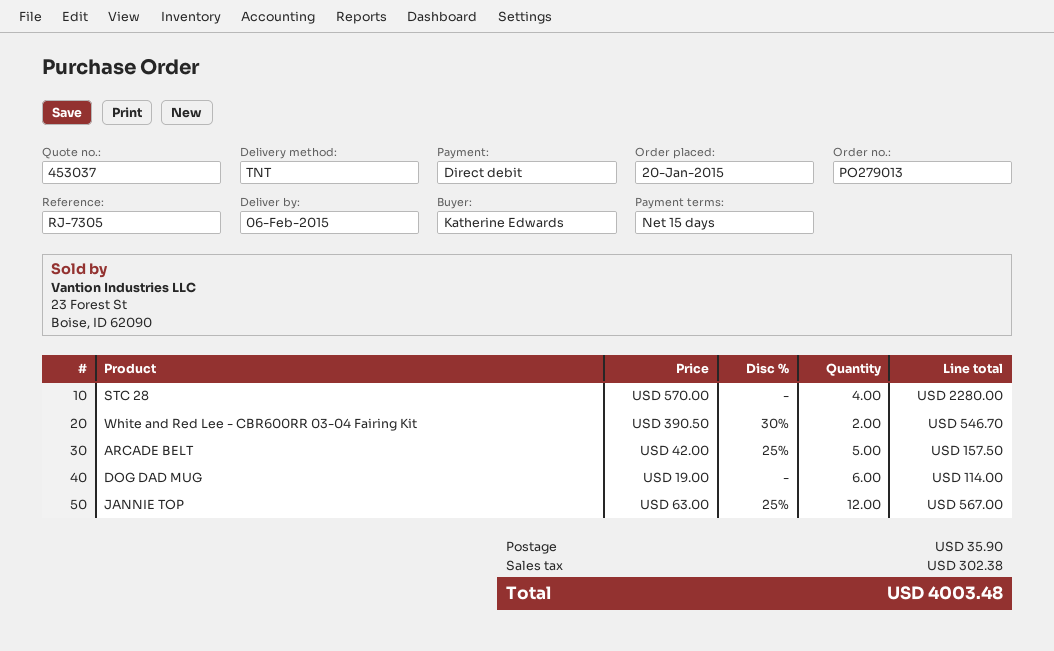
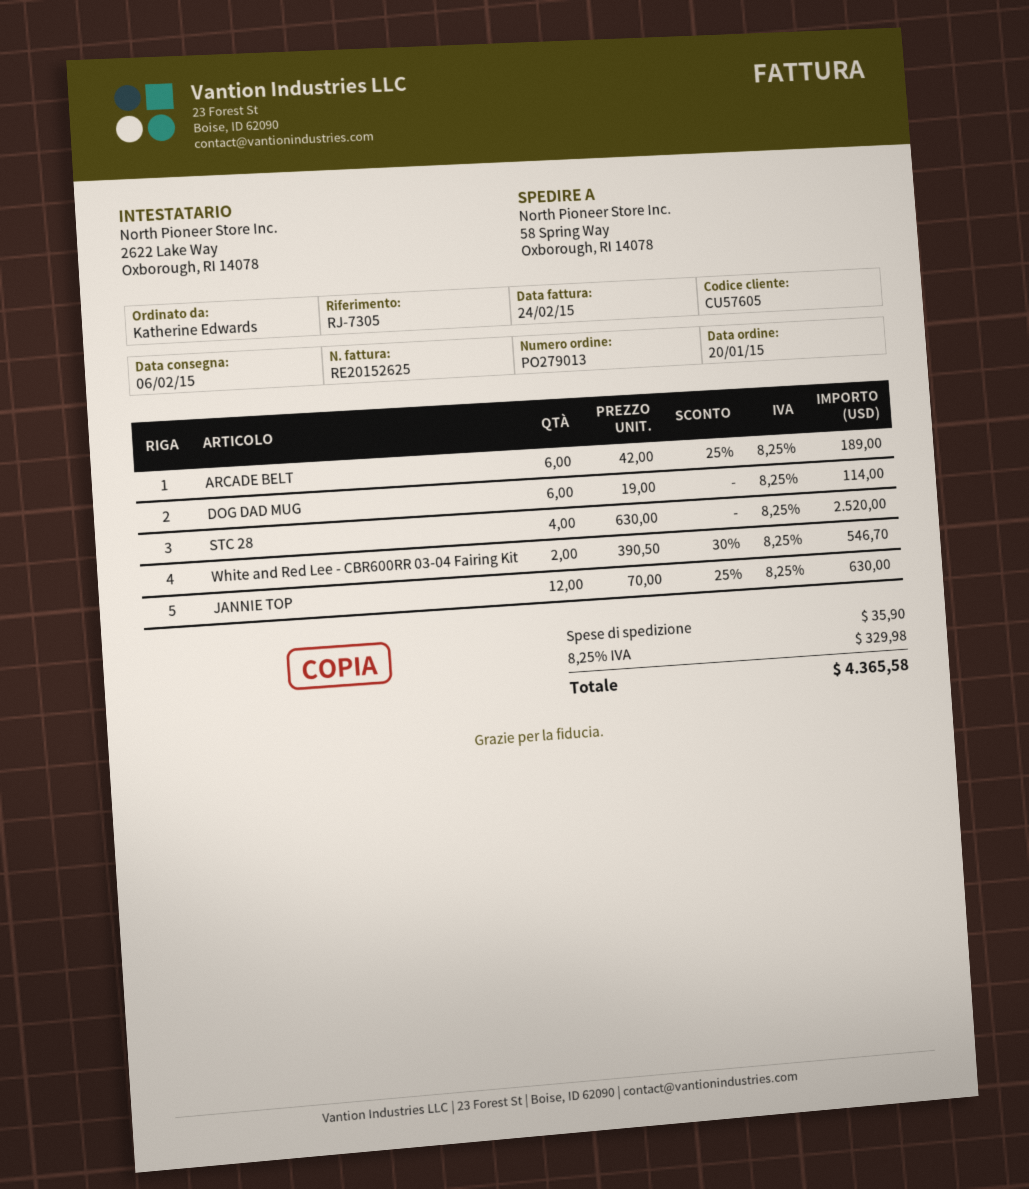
STC 28: 4 x 570.00 = 2280.00 -> 4 x 630.00 = 2520.00
ARCADE BELT: 5 x 42.00 - 25% = 157.50 -> 6 x 42.00 - 25% = 189.00
JANNIE TOP: 12 x 63.00 - 25% = 567.00 -> 12 x 70.00 - 25% = 630.00
tax: 302.38 -> 329.98
total: 4003.48 -> 4365.58

